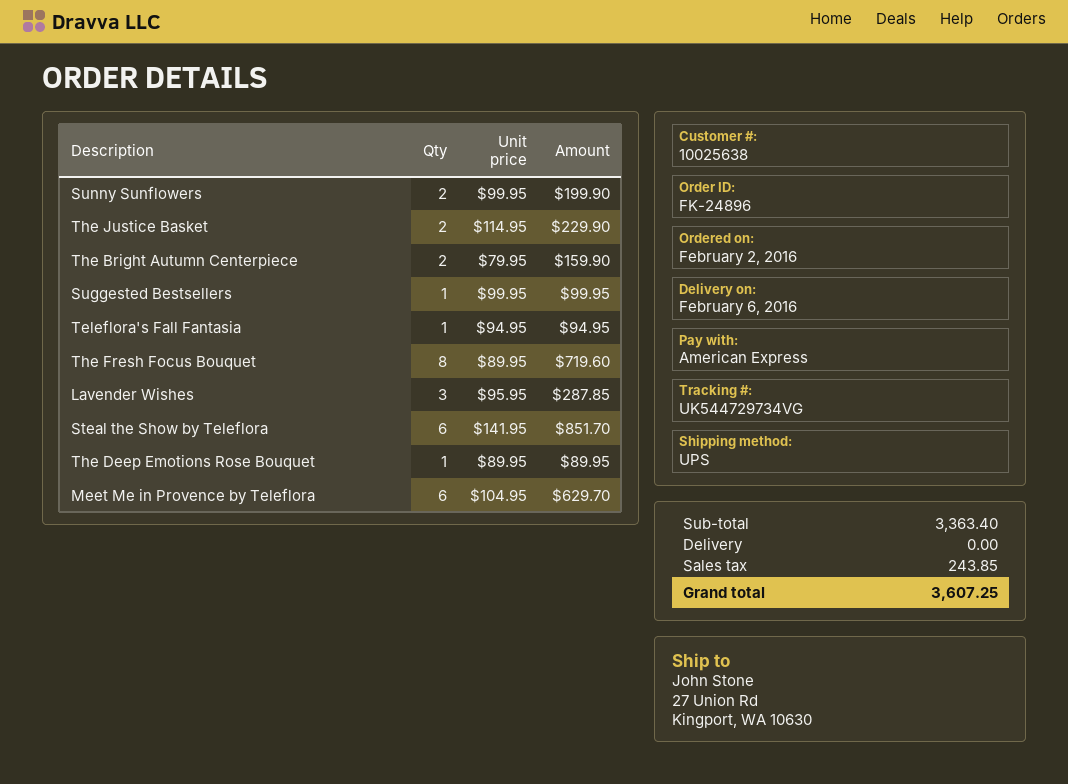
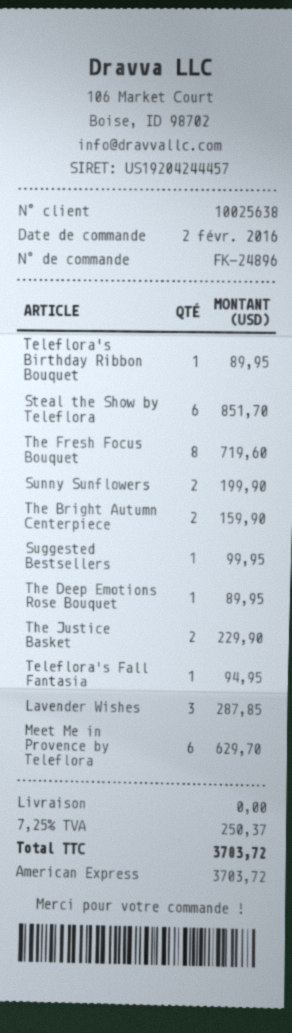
Teleflora's Birthday Ribbon Bouquet: none -> 1 for 89.95
tax: 243.85 -> 250.37
total: 3607.25 -> 3703.72

